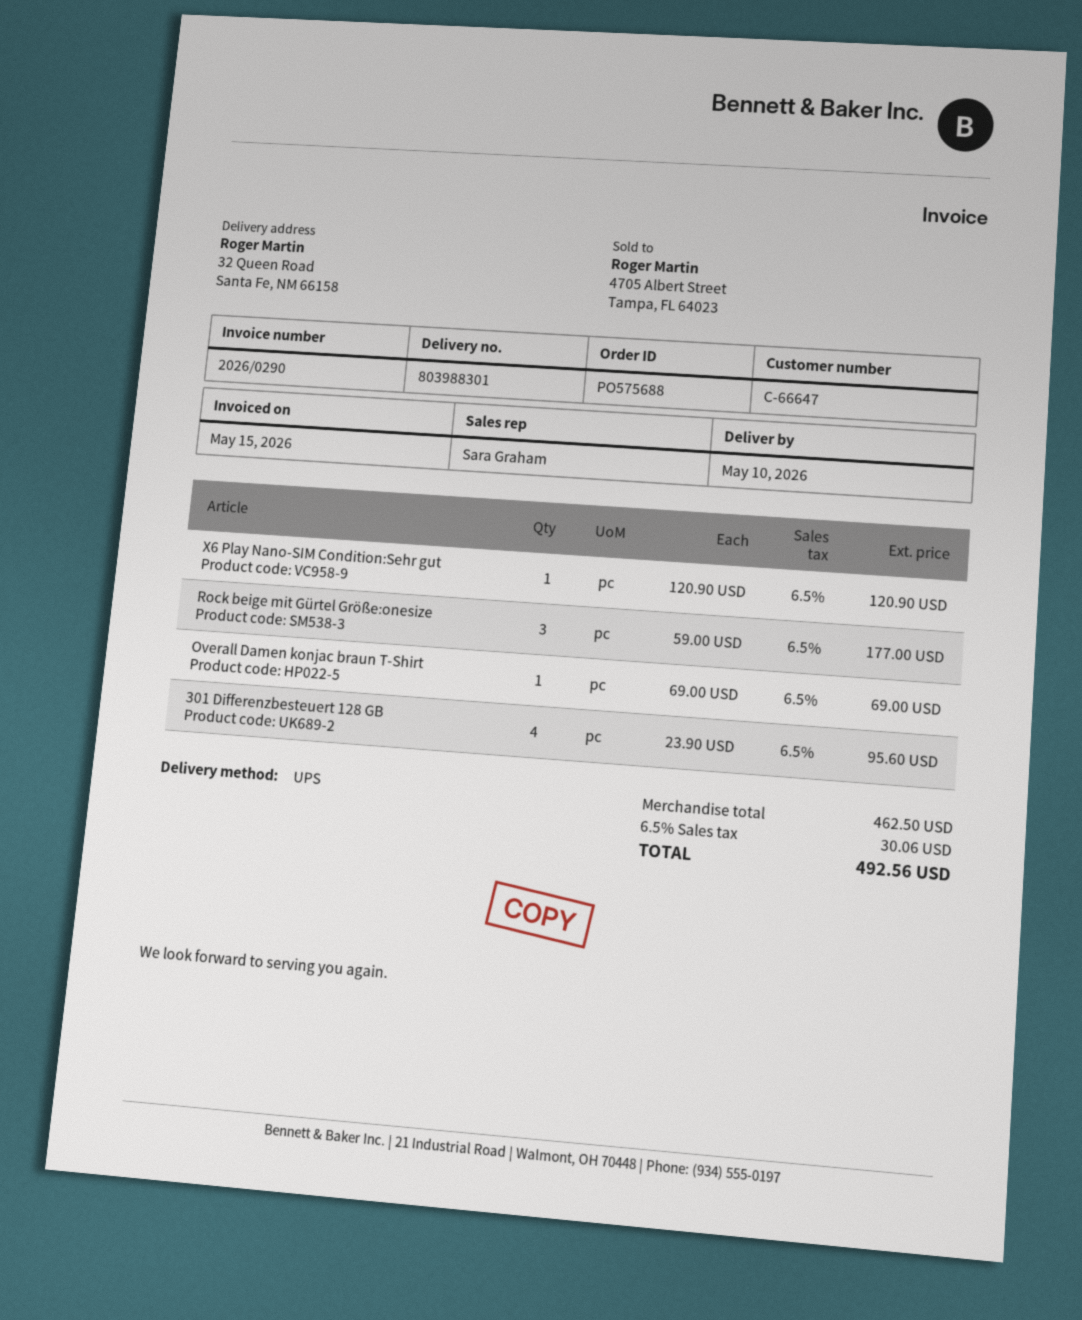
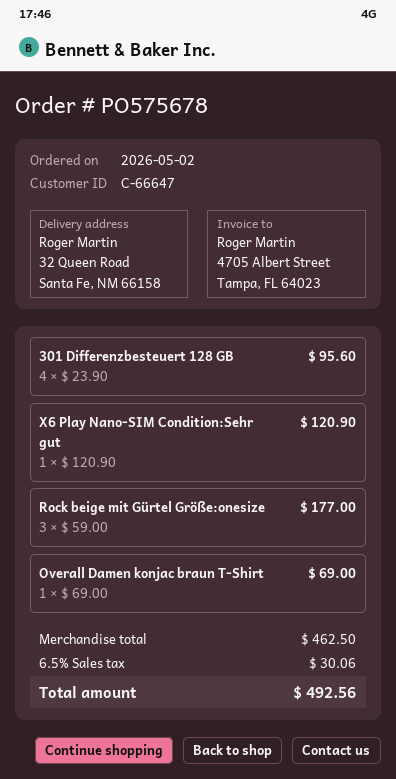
order number: PO575688 -> PO575678

